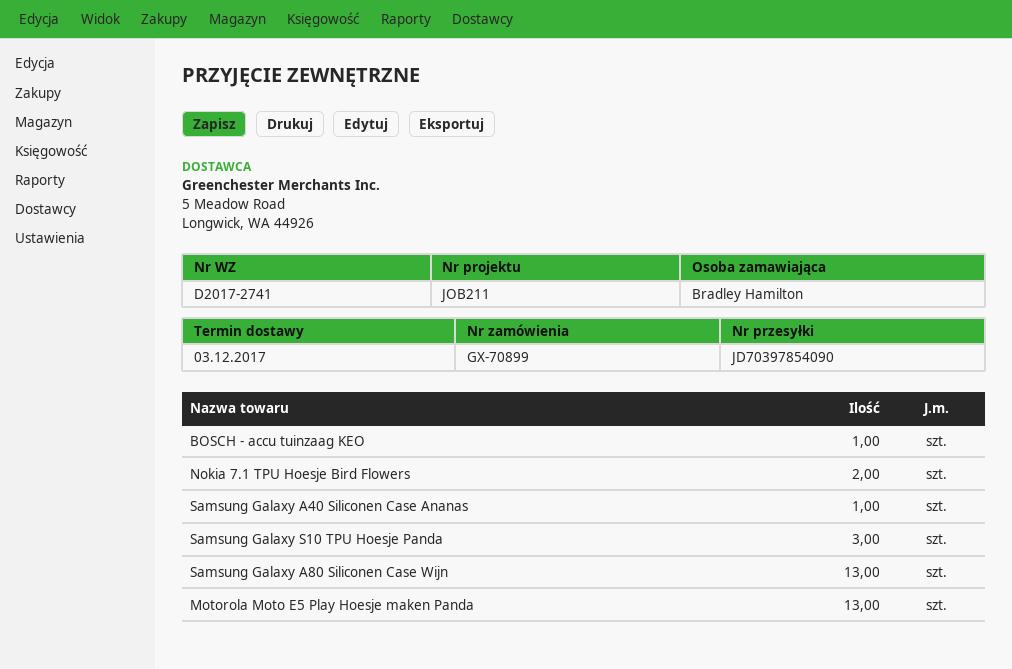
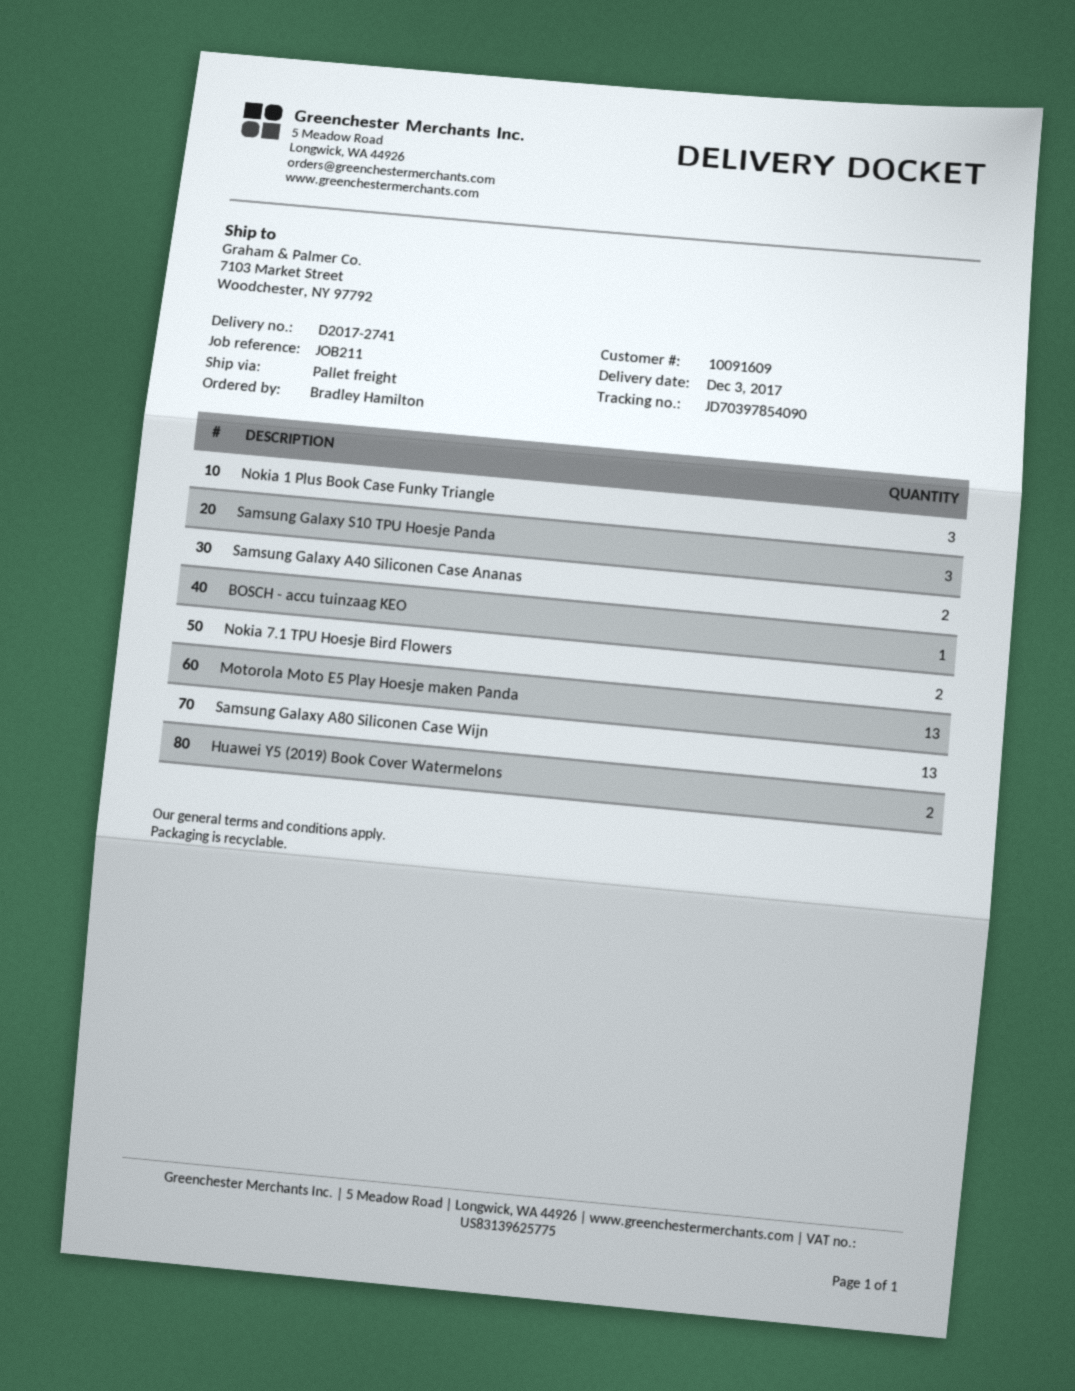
Samsung Galaxy A40 Siliconen Case Ananas: 1 -> 2
Nokia 1 Plus Book Case Funky Triangle: none -> 3
Huawei Y5 (2019) Book Cover Watermelons: none -> 2

